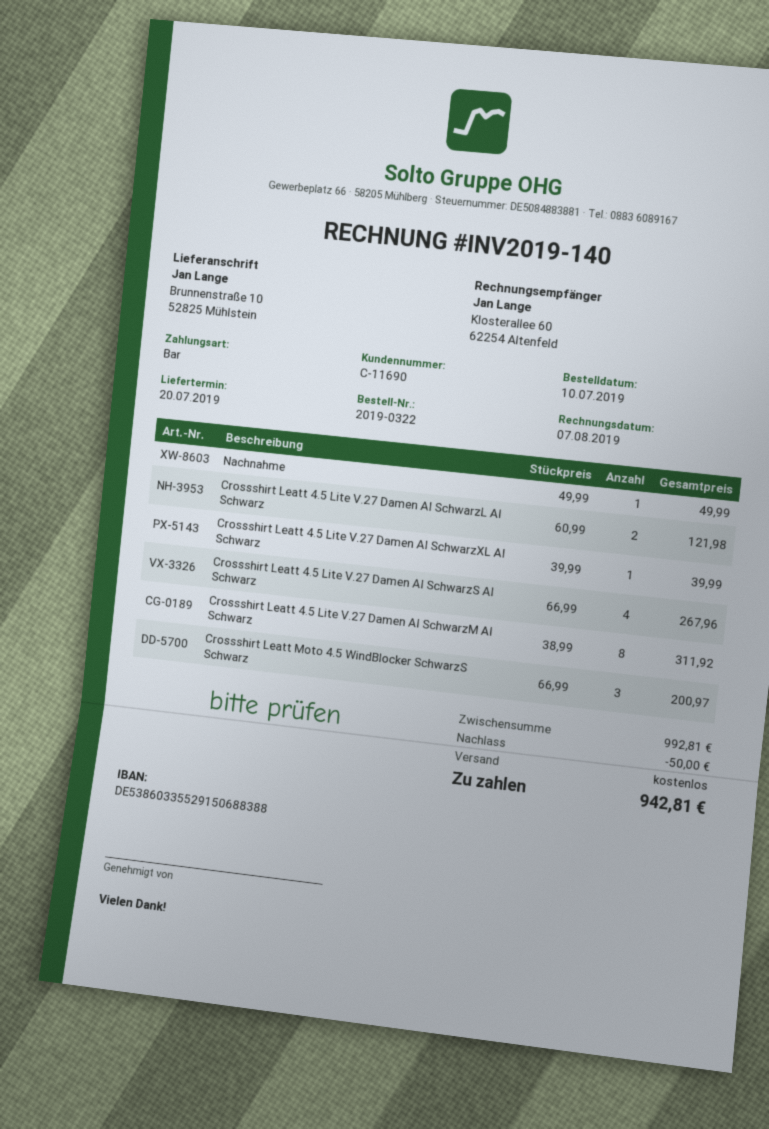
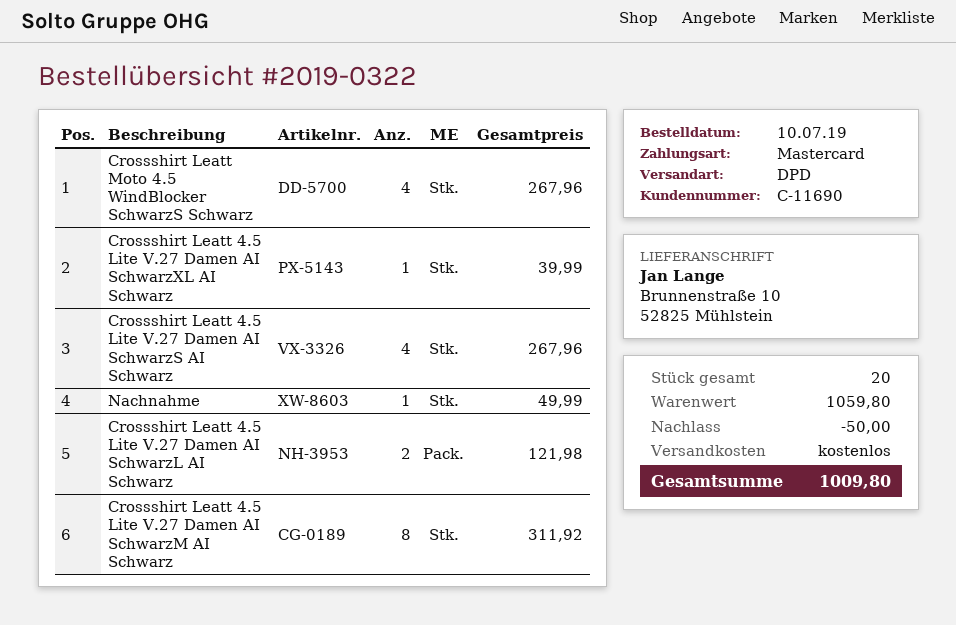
payment method: cash -> Mastercard
Crossshirt Leatt Moto 4.5 WindBlocker SchwarzS Schwarz: 3 for 200.97 -> 4 for 267.96
subtotal: 992.81 -> 1059.80
total: 942.81 -> 1009.80

